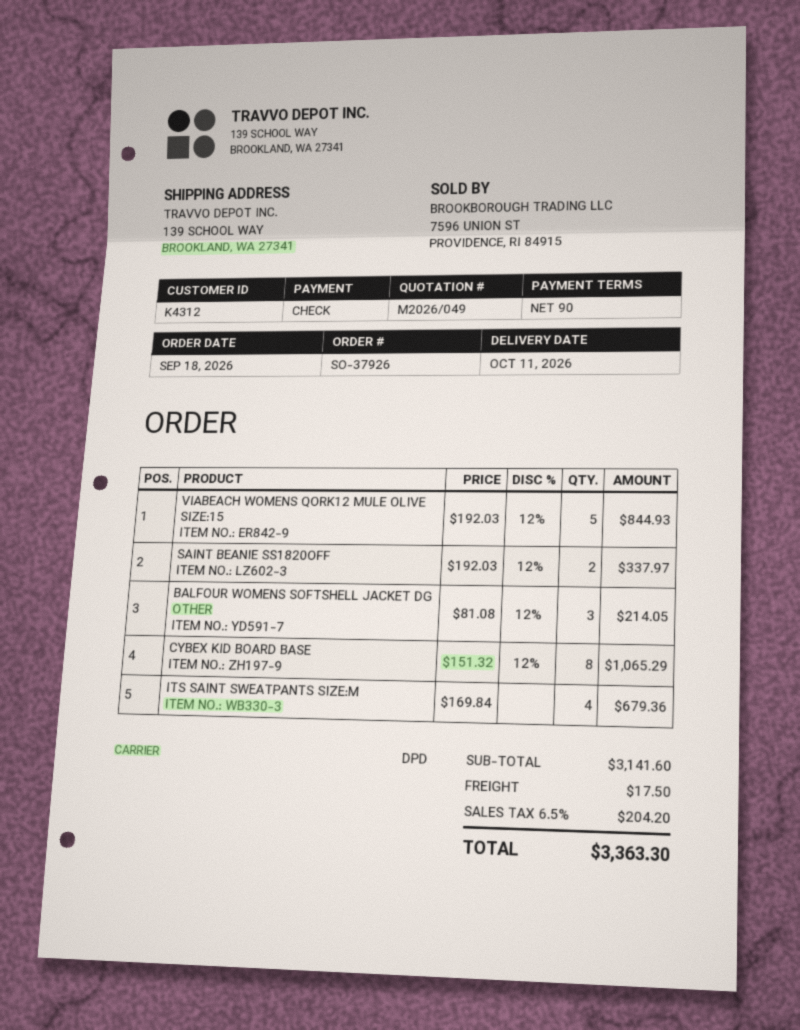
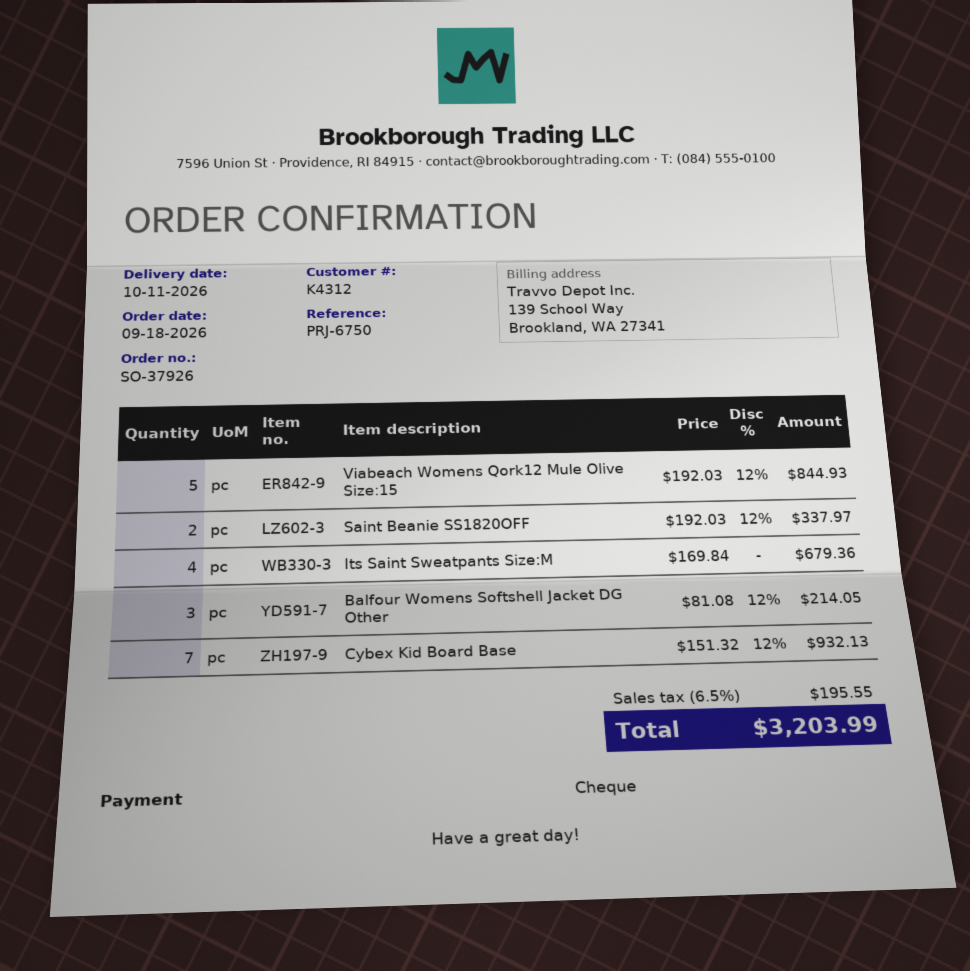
CYBEX KID BOARD BASE: 8 x 151.32 - 12% = 1065.29 -> 7 x 151.32 - 12% = 932.13
shipping: 17.50 -> none
tax: 6.5% = 204.20 -> 6.5% = 195.55
total: 3363.30 -> 3203.99

